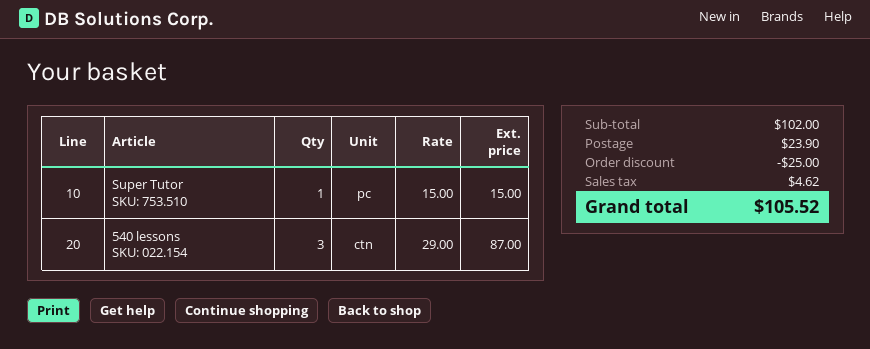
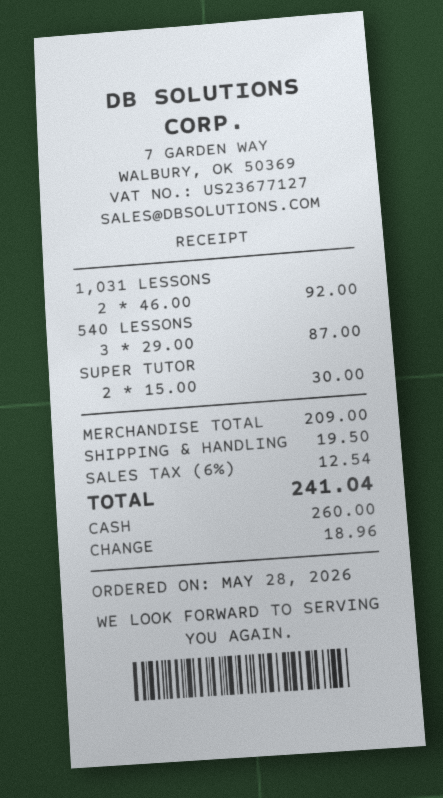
Super Tutor: 1 x 15.00 = 15.00 -> 2 x 15.00 = 30.00
1,031 LESSONS: none -> 2 x 46.00 = 92.00
subtotal: 102.00 -> 209.00
discount: 25.00 -> none
shipping: 23.90 -> 19.50
tax: 4.62 -> 12.54
total: 105.52 -> 241.04

